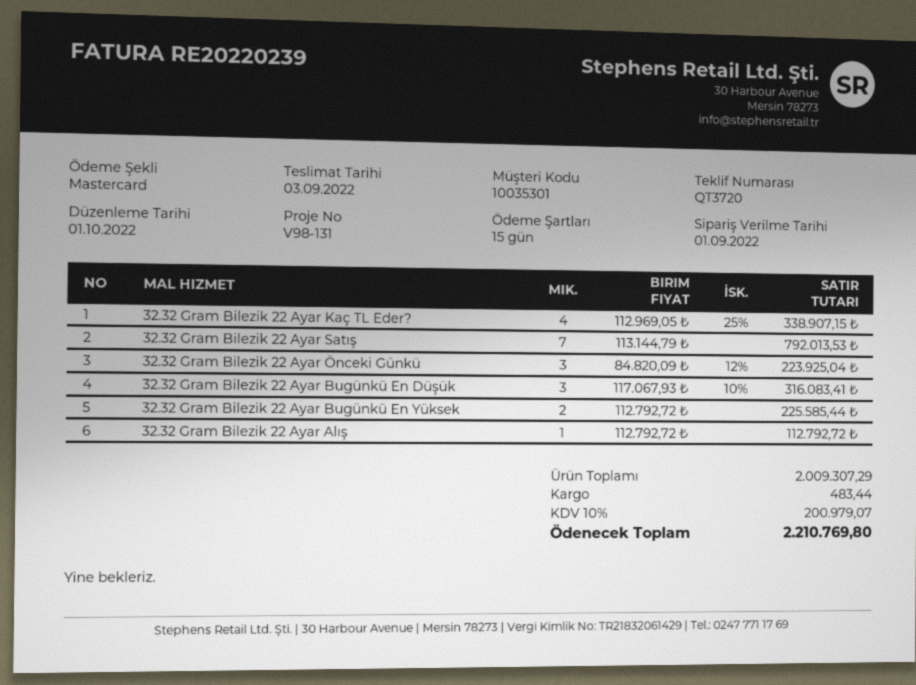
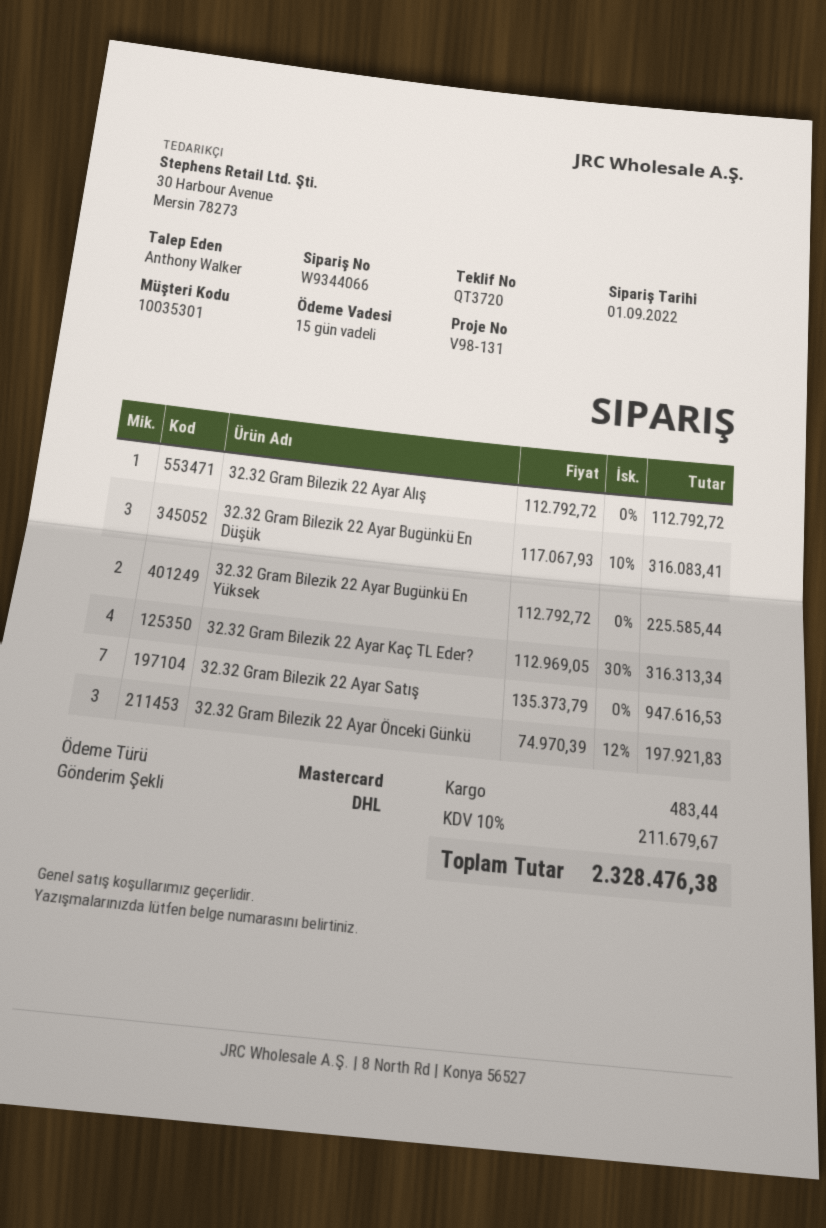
32.32 Gram Bilezik 22 Ayar Kaç TL Eder?: 4 x 112969.05 - 25% = 338907.15 -> 4 x 112969.05 - 30% = 316313.34
32.32 Gram Bilezik 22 Ayar Satış: 7 x 113144.79 = 792013.53 -> 7 x 135373.79 = 947616.53
32.32 Gram Bilezik 22 Ayar Önceki Günkü: 3 x 84820.09 - 12% = 223925.04 -> 3 x 74970.39 - 12% = 197921.83
tax: 10% = 200979.07 -> 10% = 211679.67
total: 2210769.80 -> 2328476.38

